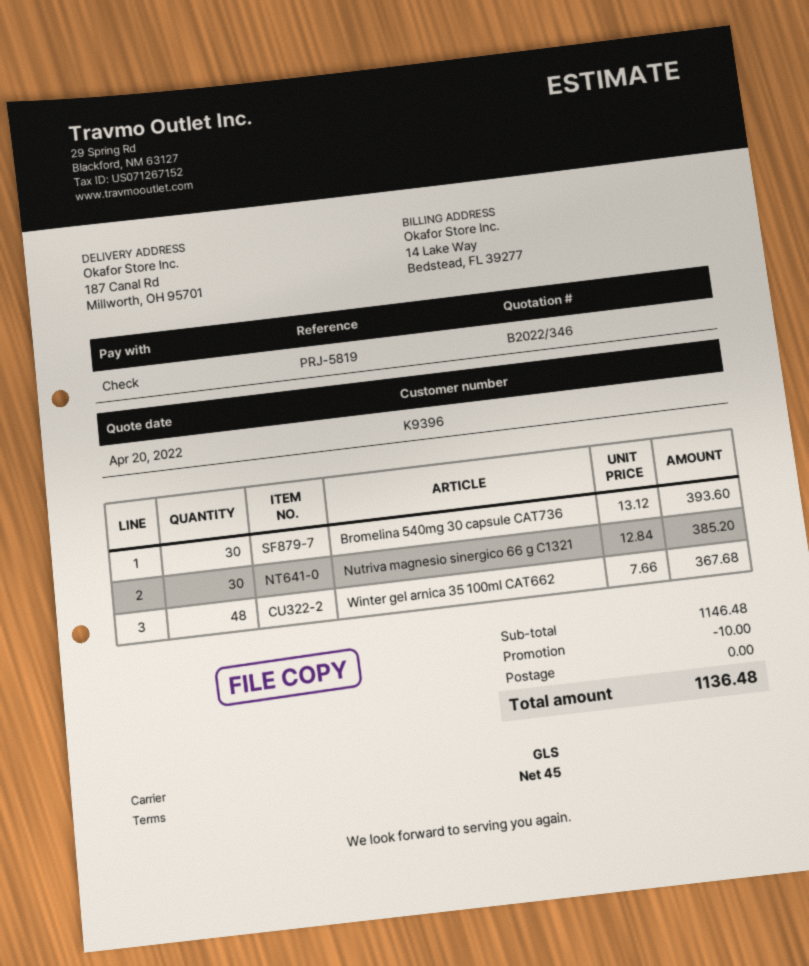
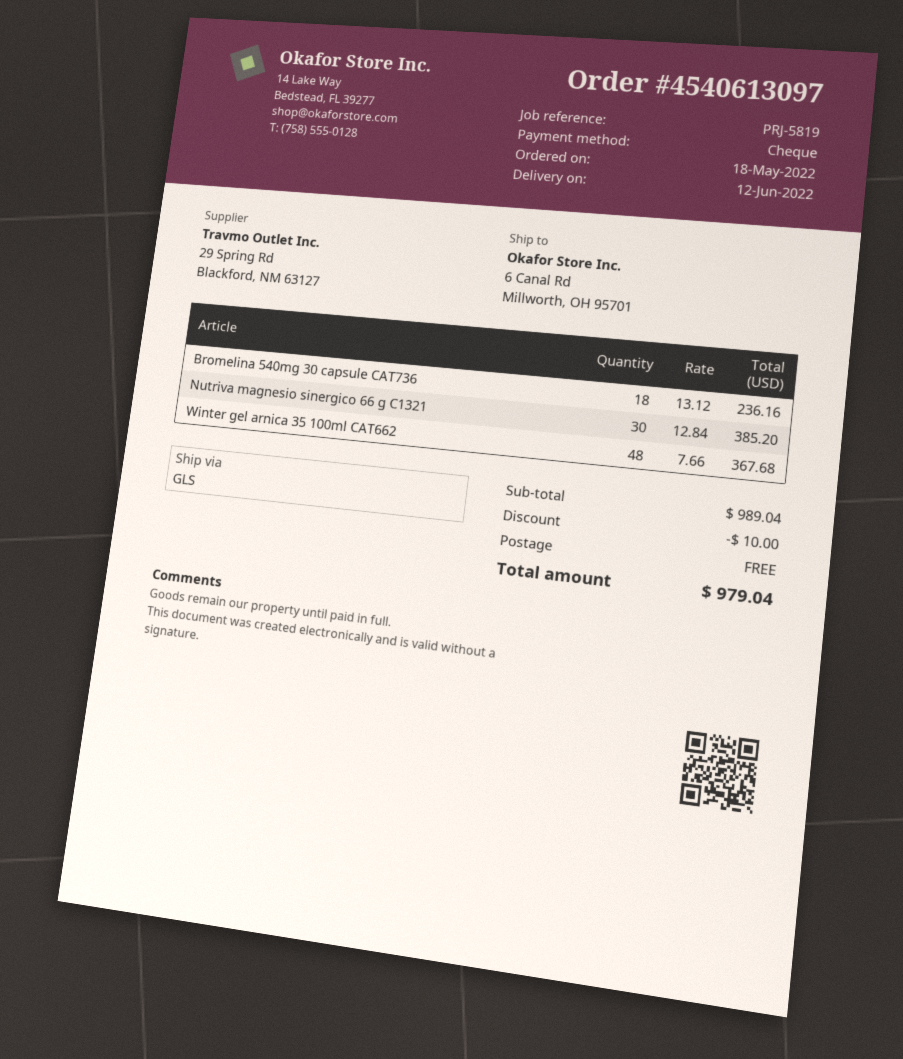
ship to: 187 Canal Rd, Millworth, OH 95701 -> 6 Canal Rd, Millworth, OH 95701
Bromelina 540mg 30 capsule CAT736: 30 x 13.12 = 393.60 -> 18 x 13.12 = 236.16
subtotal: 1146.48 -> 989.04
total: 1136.48 -> 979.04

